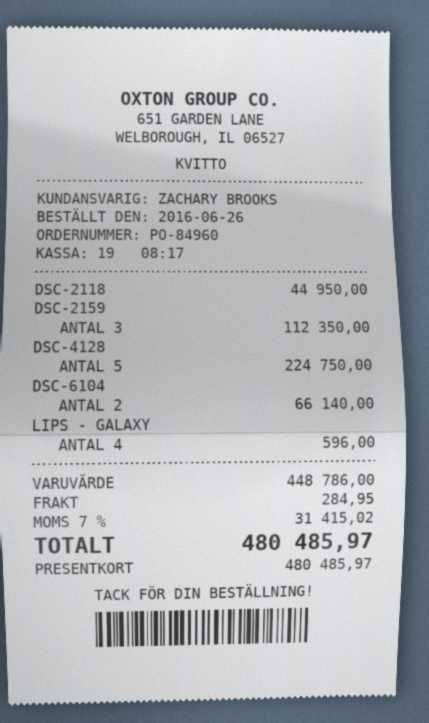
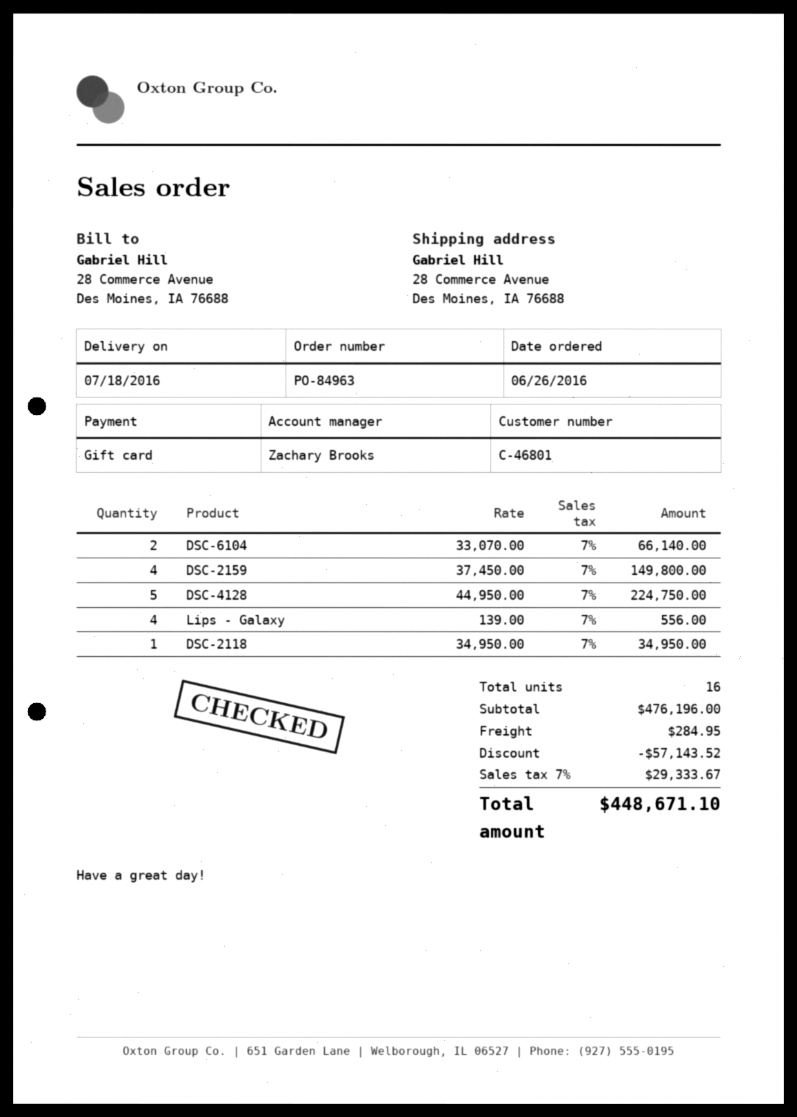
order number: PO-84960 -> PO-84963
DSC-2118: 1 for 44950.00 -> 1 for 34950.00
DSC-2159: 3 for 112350.00 -> 4 for 149800.00
LIPS - GALAXY: 4 for 596.00 -> 4 for 556.00
subtotal: 448786.00 -> 476196.00
discount: none -> 57143.52
tax: 7% = 31415.02 -> 7% = 29333.67
total: 480485.97 -> 448671.10

